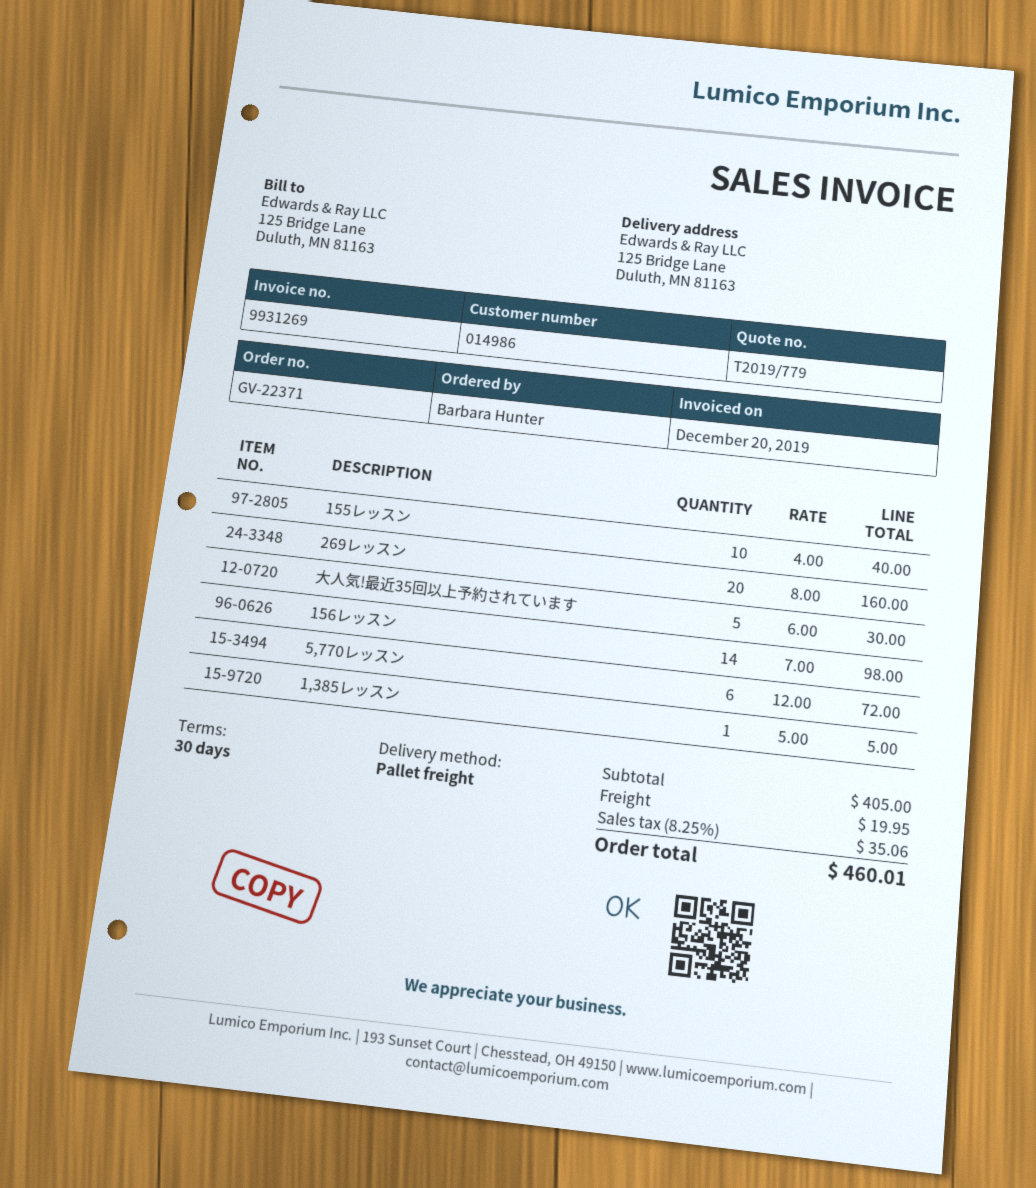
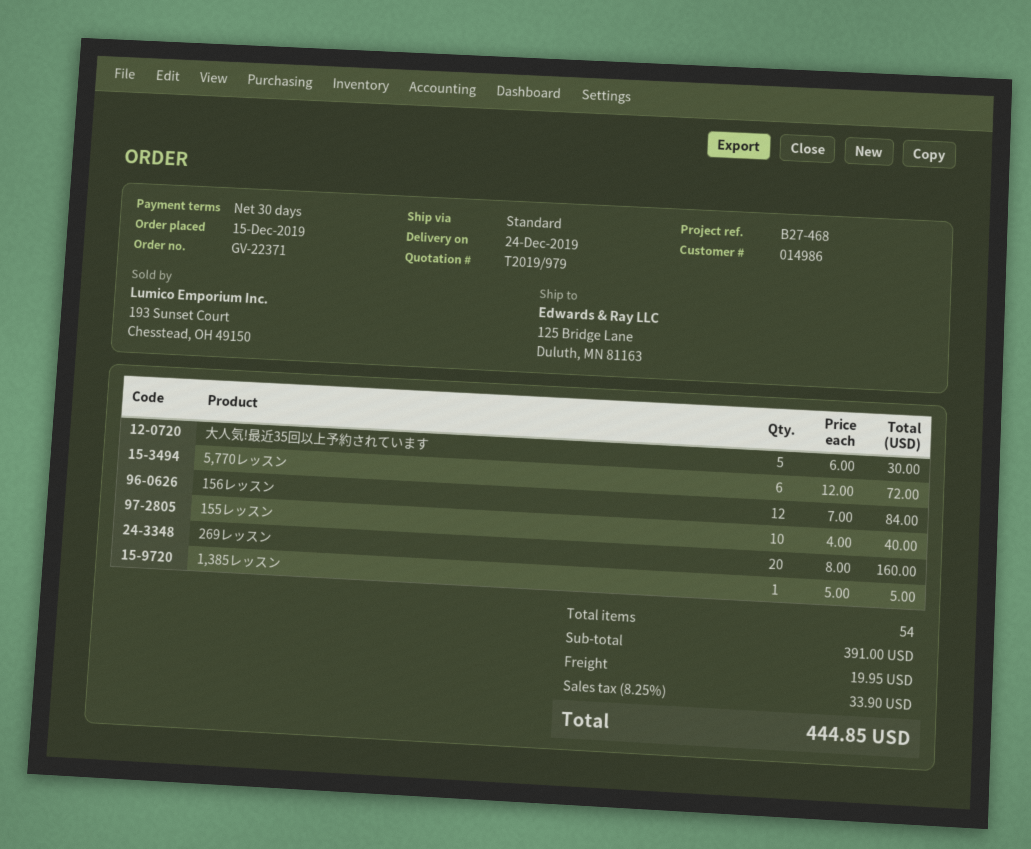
quote number: T2019/779 -> T2019/979
shipping method: pallet freight -> standard
156レッスン: 14 x 7.00 = 98.00 -> 12 x 7.00 = 84.00
subtotal: 405.00 -> 391.00
tax: 8.25% = 35.06 -> 8.25% = 33.90
total: 460.01 -> 444.85

